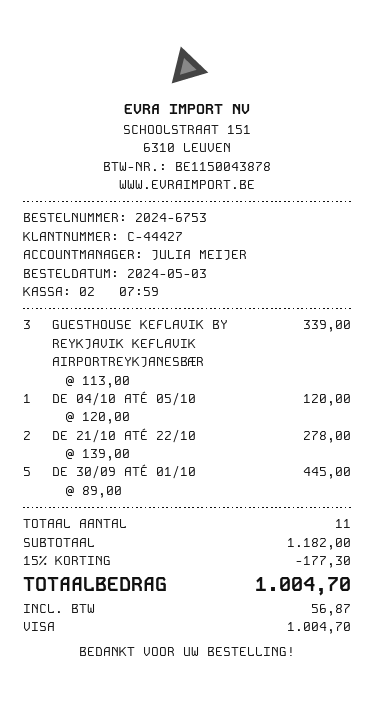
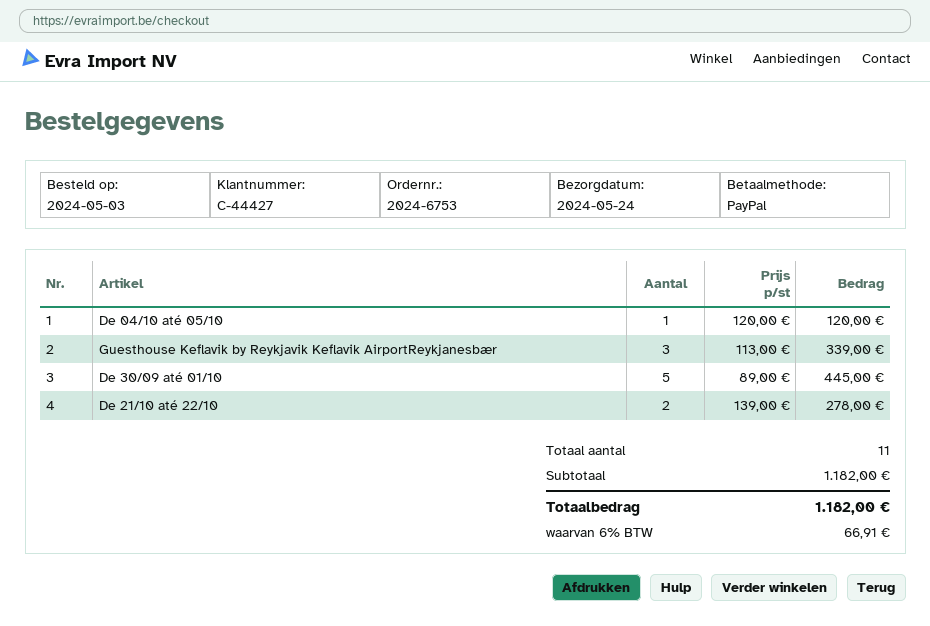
payment method: Visa -> PayPal
discount: 15% = 177.30 -> none
tax: 56.87 -> 66.91
total: 1004.70 -> 1182.00

